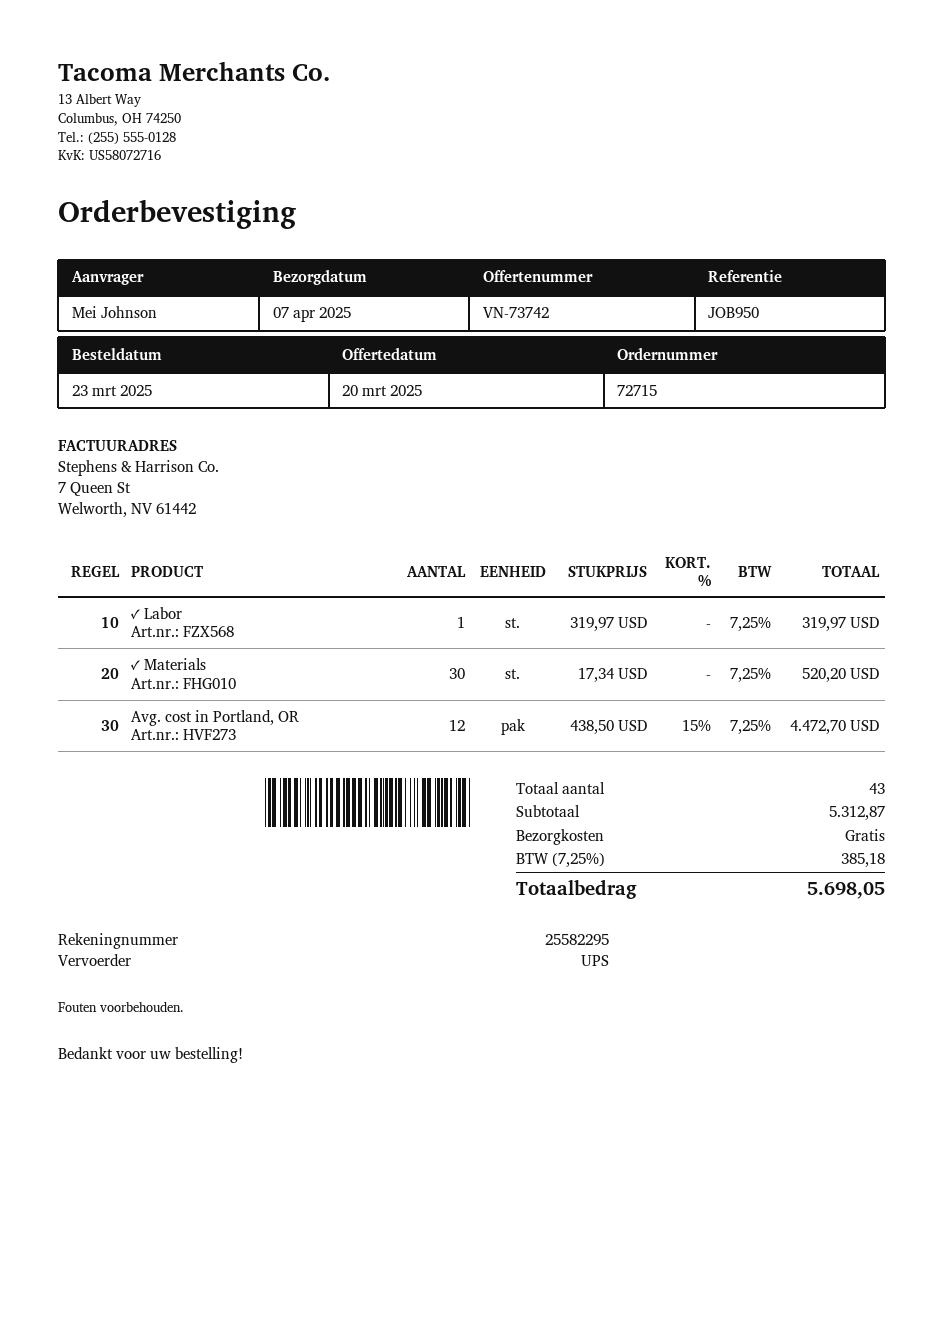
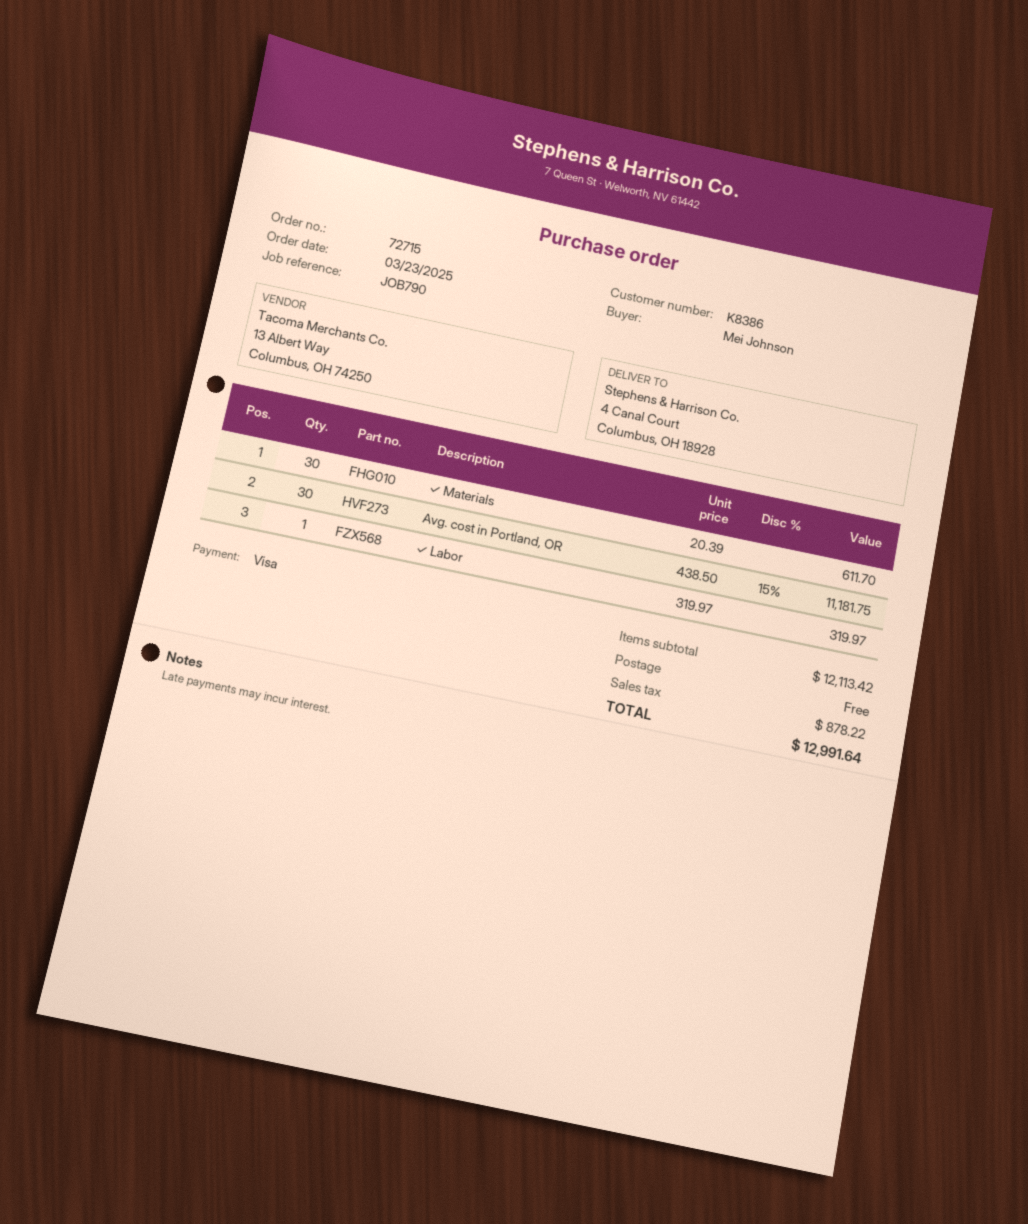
reference: JOB950 -> JOB790
✓ Materials: 30 x 17.34 = 520.20 -> 30 x 20.39 = 611.70
Avg. cost in Portland, OR: 12 x 438.50 - 15% = 4472.70 -> 30 x 438.50 - 15% = 11181.75
subtotal: 5312.87 -> 12113.42
tax: 385.18 -> 878.22
total: 5698.05 -> 12991.64

